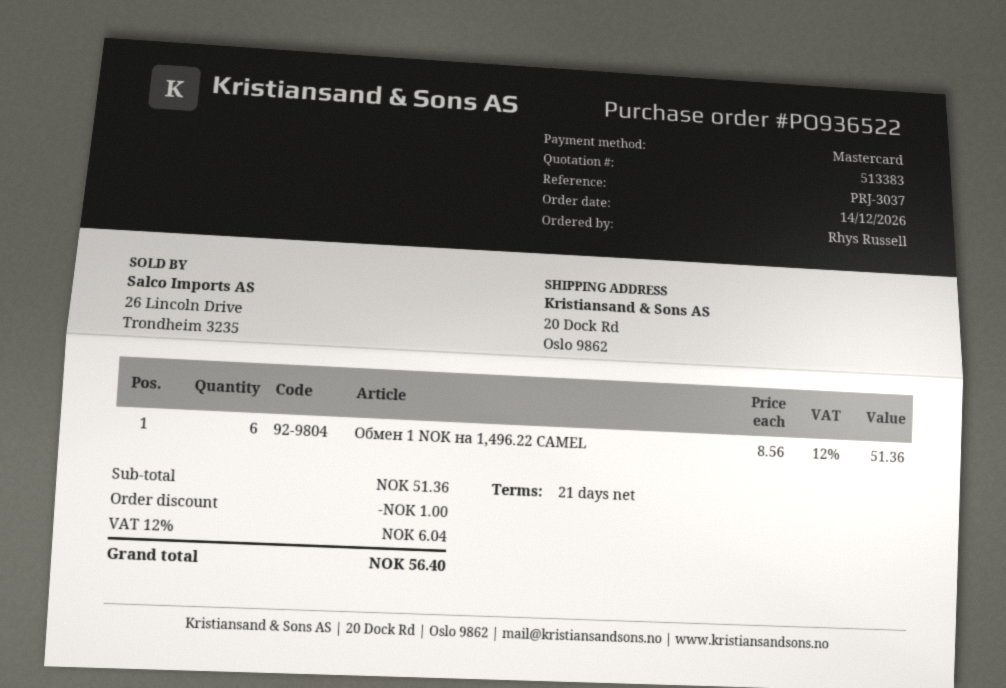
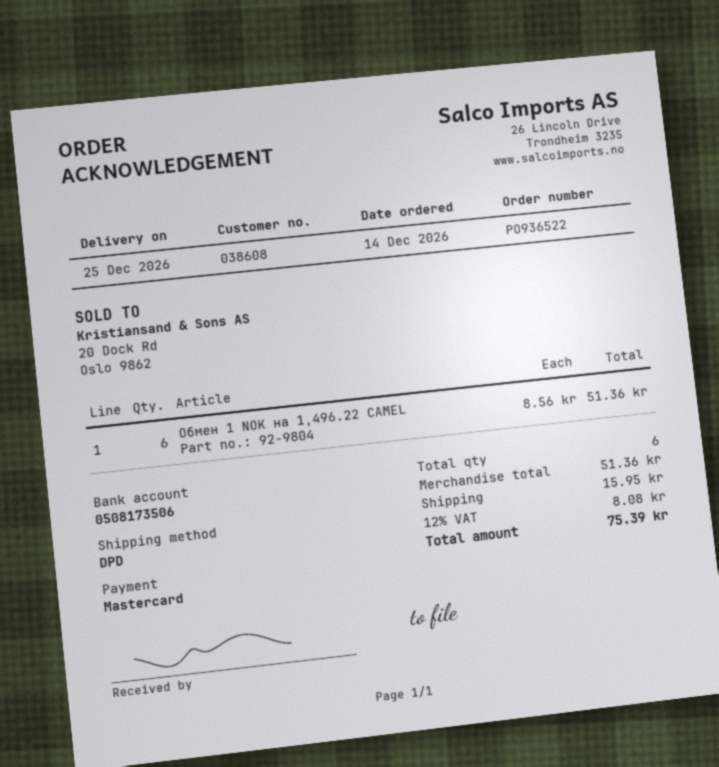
discount: 1.00 -> none
shipping: none -> 15.95
tax: 12% = 6.04 -> 12% = 8.08
total: 56.40 -> 75.39

